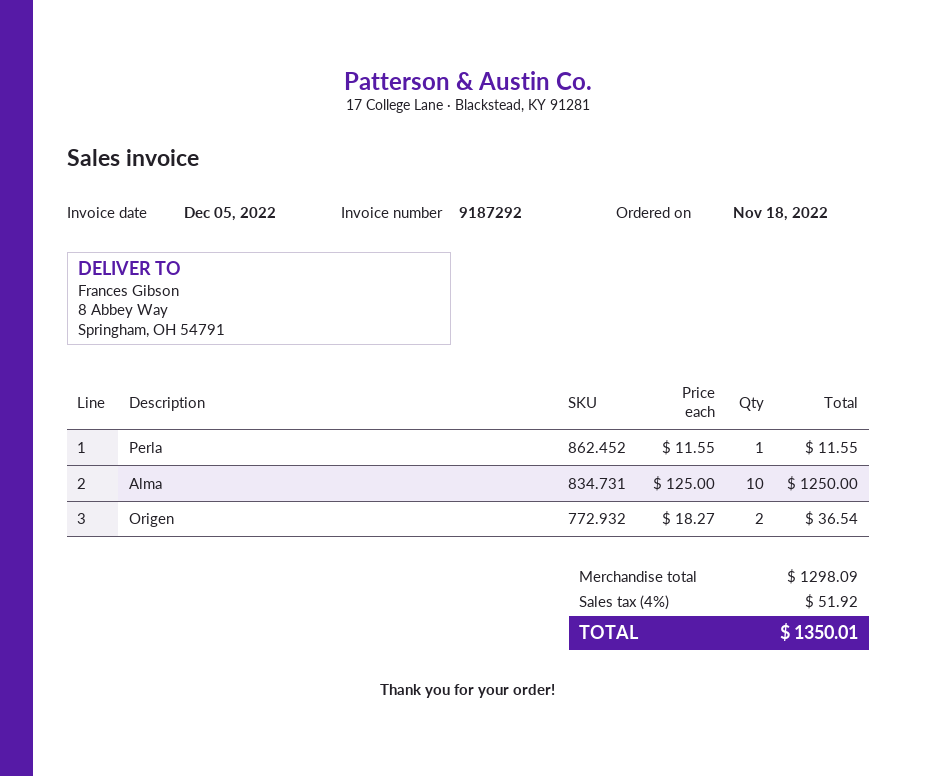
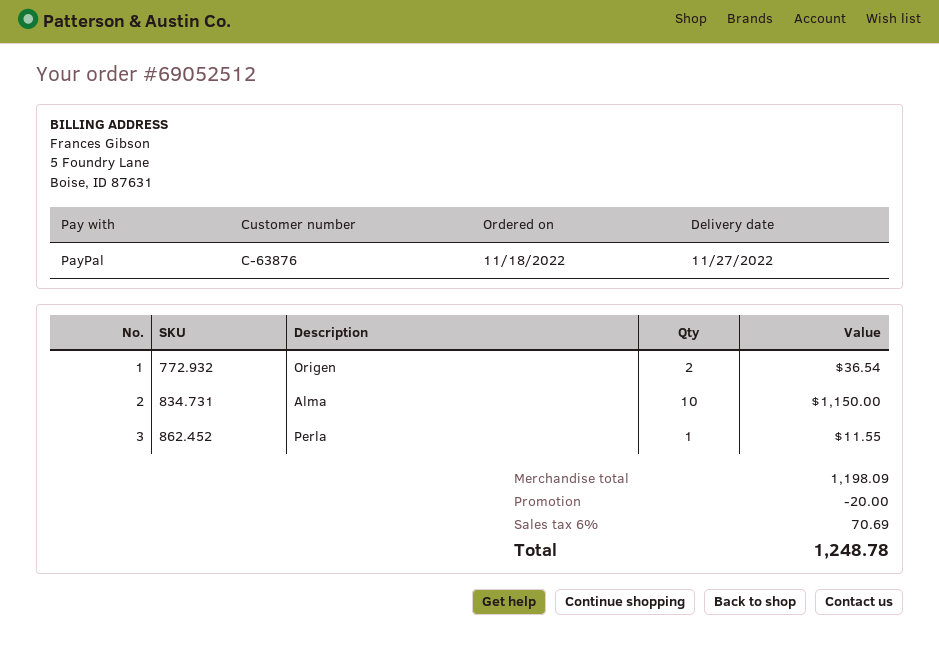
Alma: 10 for 1250.00 -> 10 for 1150.00
subtotal: 1298.09 -> 1198.09
discount: none -> 20.00
tax: 4% = 51.92 -> 6% = 70.69
total: 1350.01 -> 1248.78

